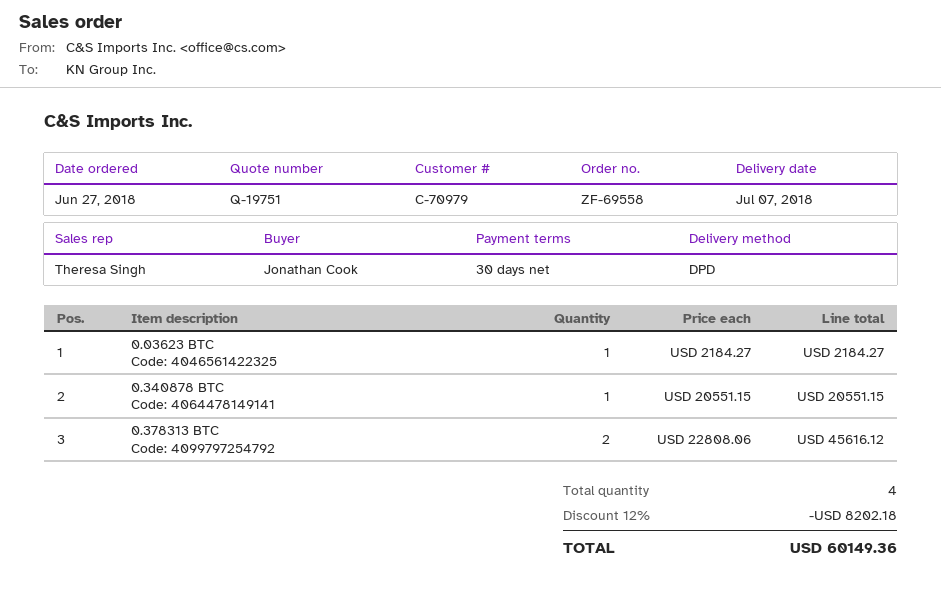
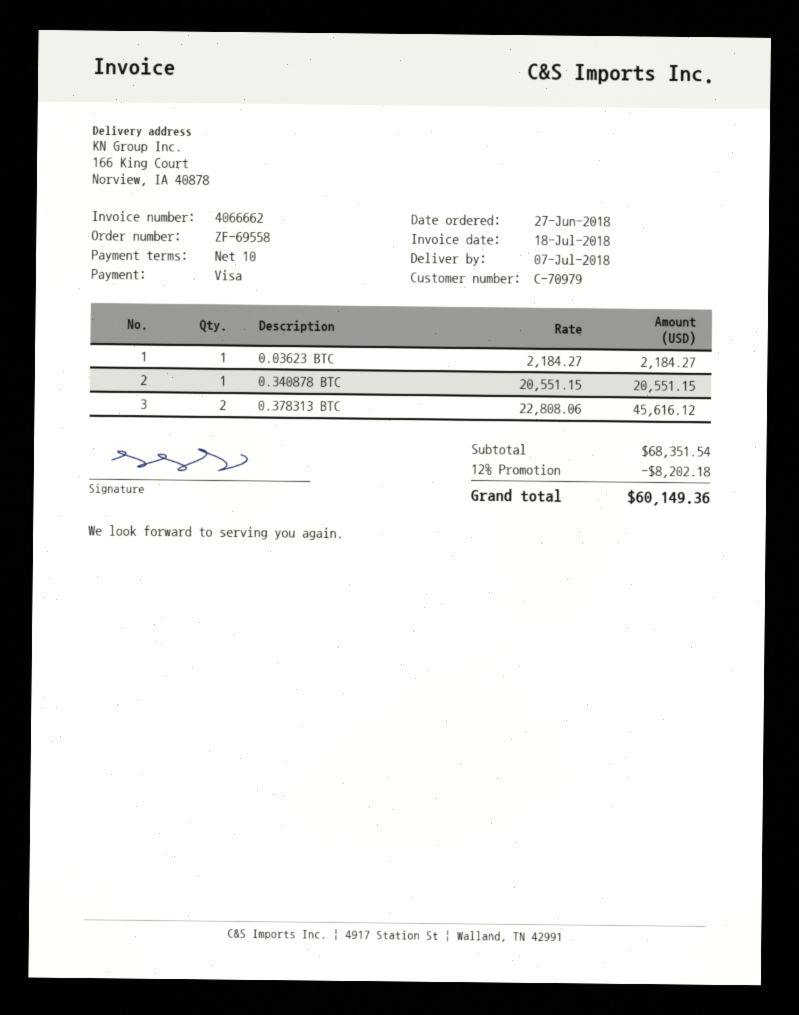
payment terms: 30 days -> 10 days

